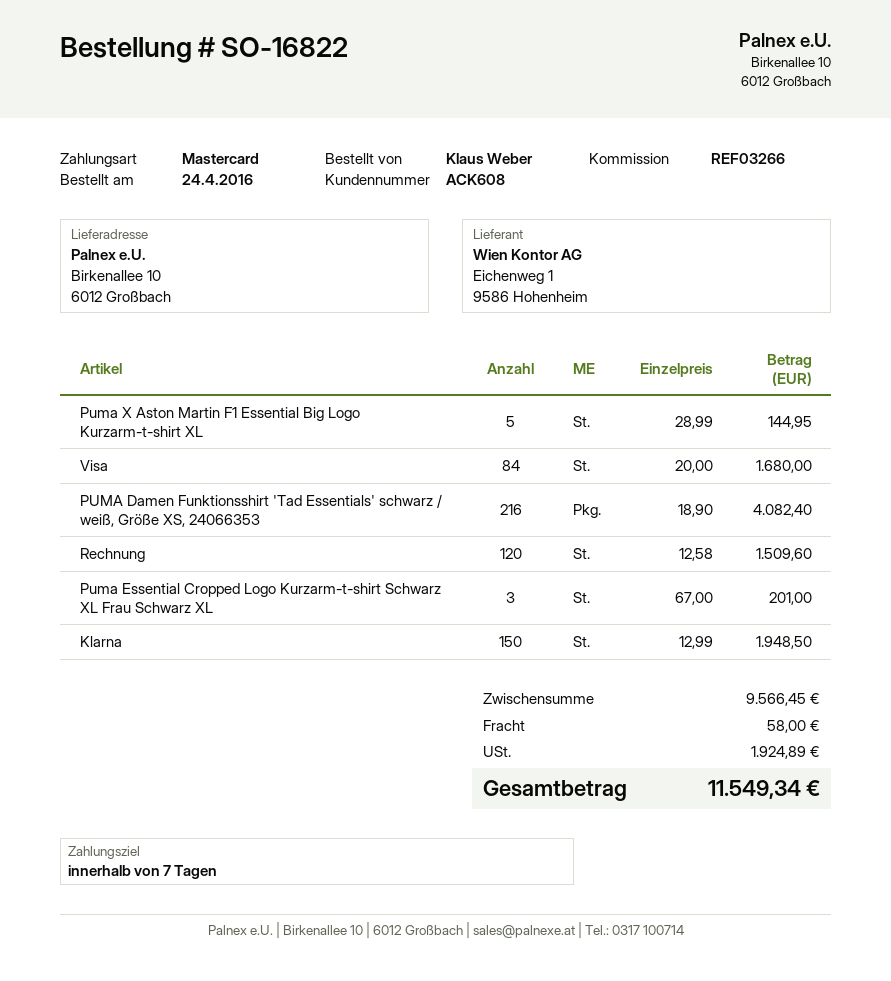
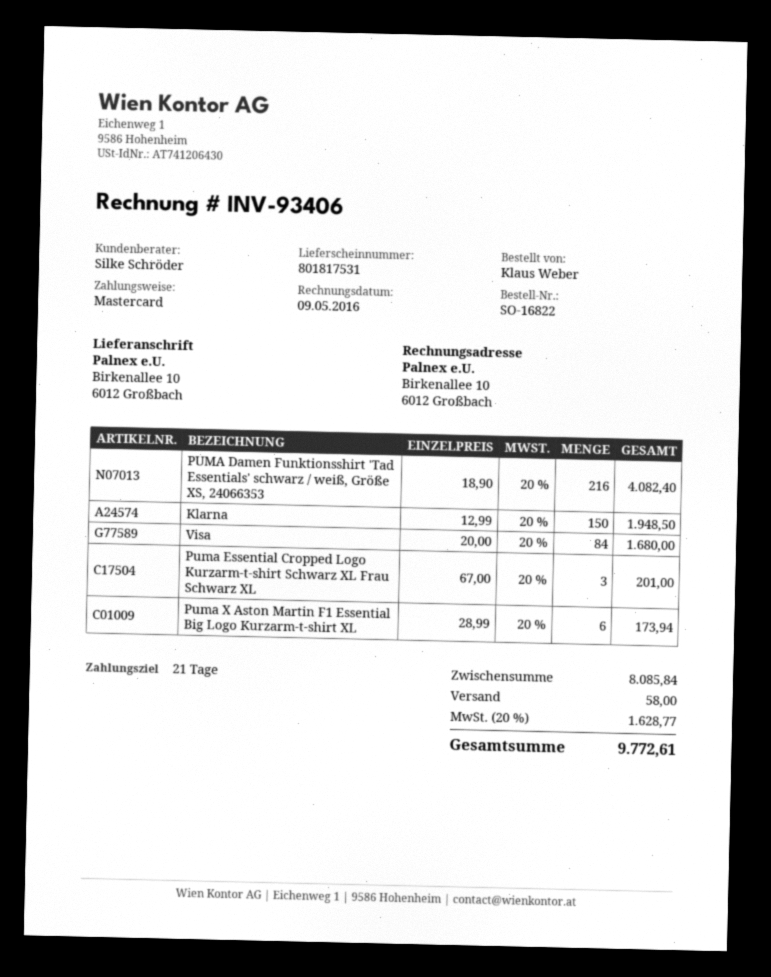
payment terms: 7 days -> 21 days
Puma X Aston Martin F1 Essential Big Logo Kurzarm-t-shirt XL: 5 x 28.99 = 144.95 -> 6 x 28.99 = 173.94
Rechnung: 120 x 12.58 = 1509.60 -> none
subtotal: 9566.45 -> 8085.84
tax: 1924.89 -> 1628.77
total: 11549.34 -> 9772.61

